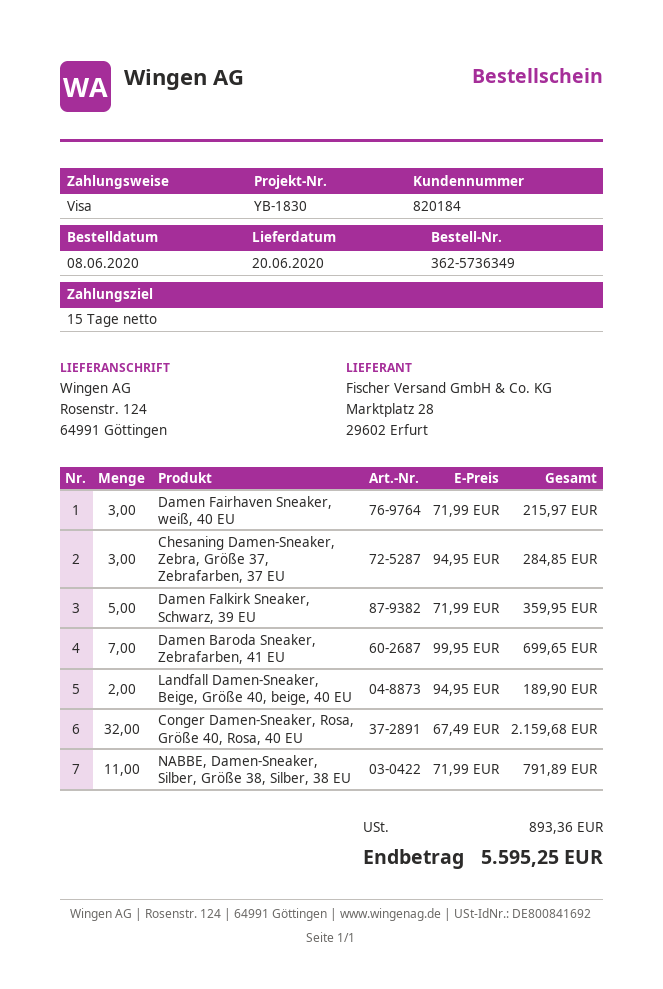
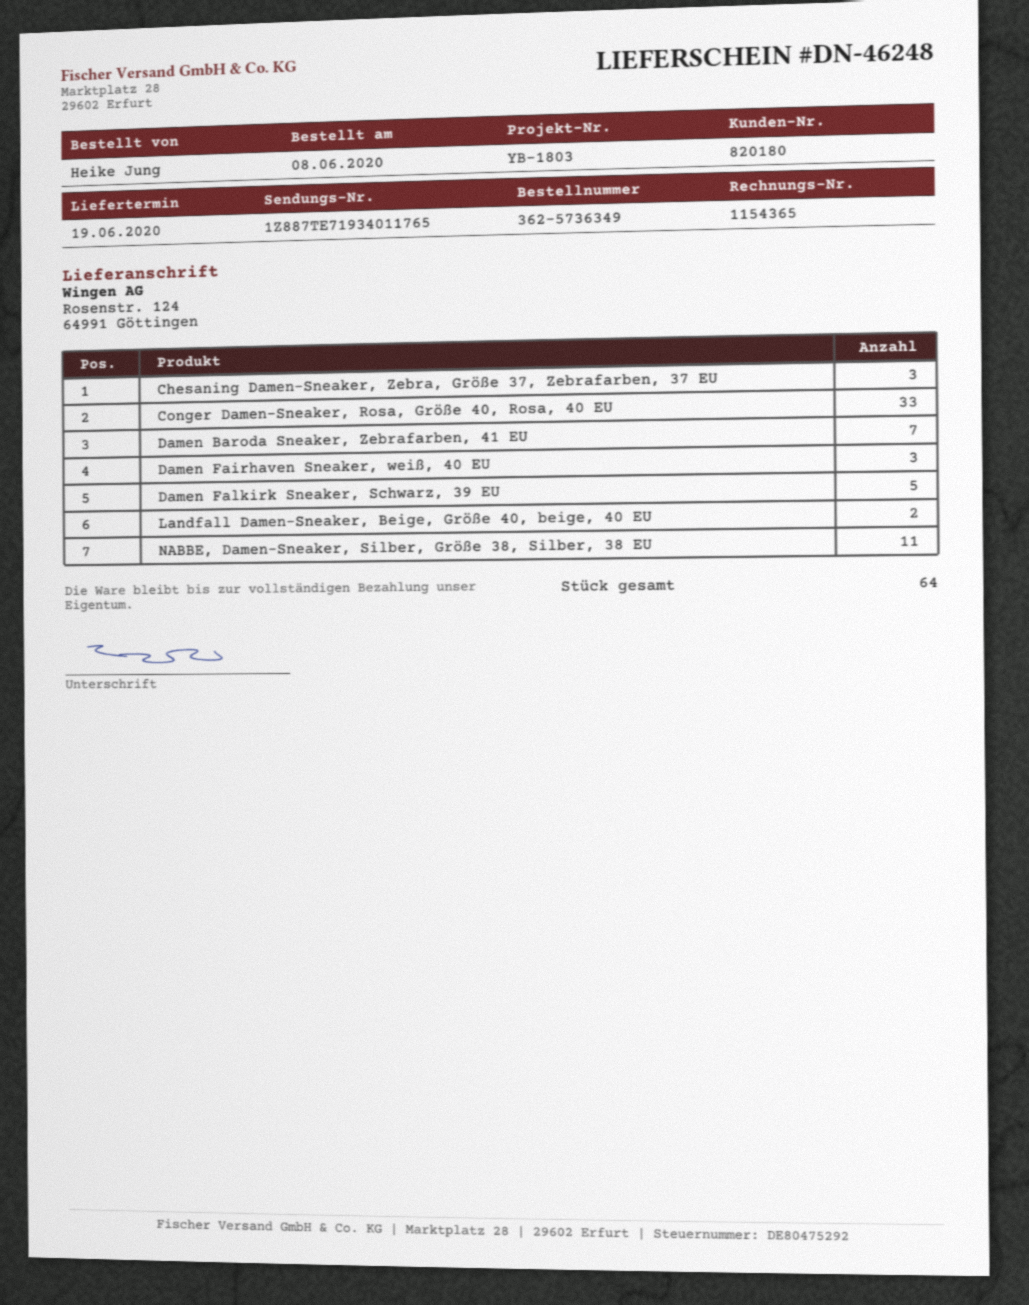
delivery date: 2020-06-20 -> 2020-06-19
customer number: 820184 -> 820180
reference: YB-1830 -> YB-1803
Conger Damen-Sneaker, Rosa, Größe 40, Rosa, 40 EU: 32 -> 33

